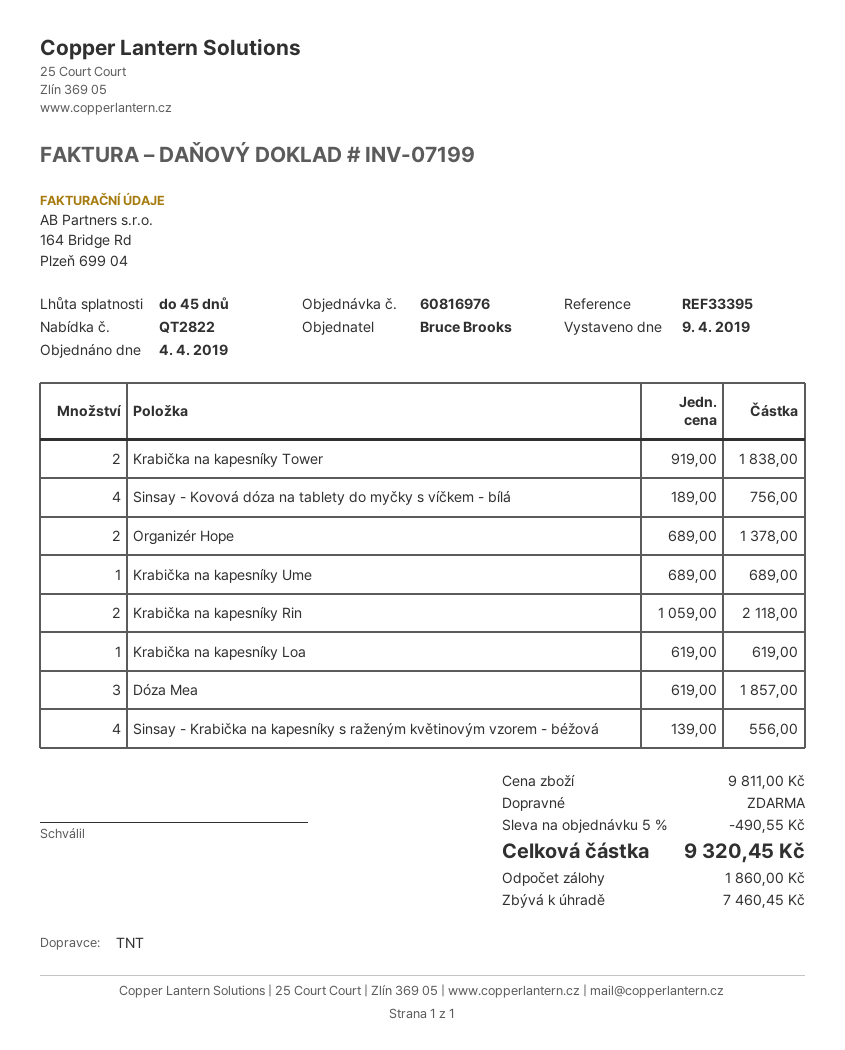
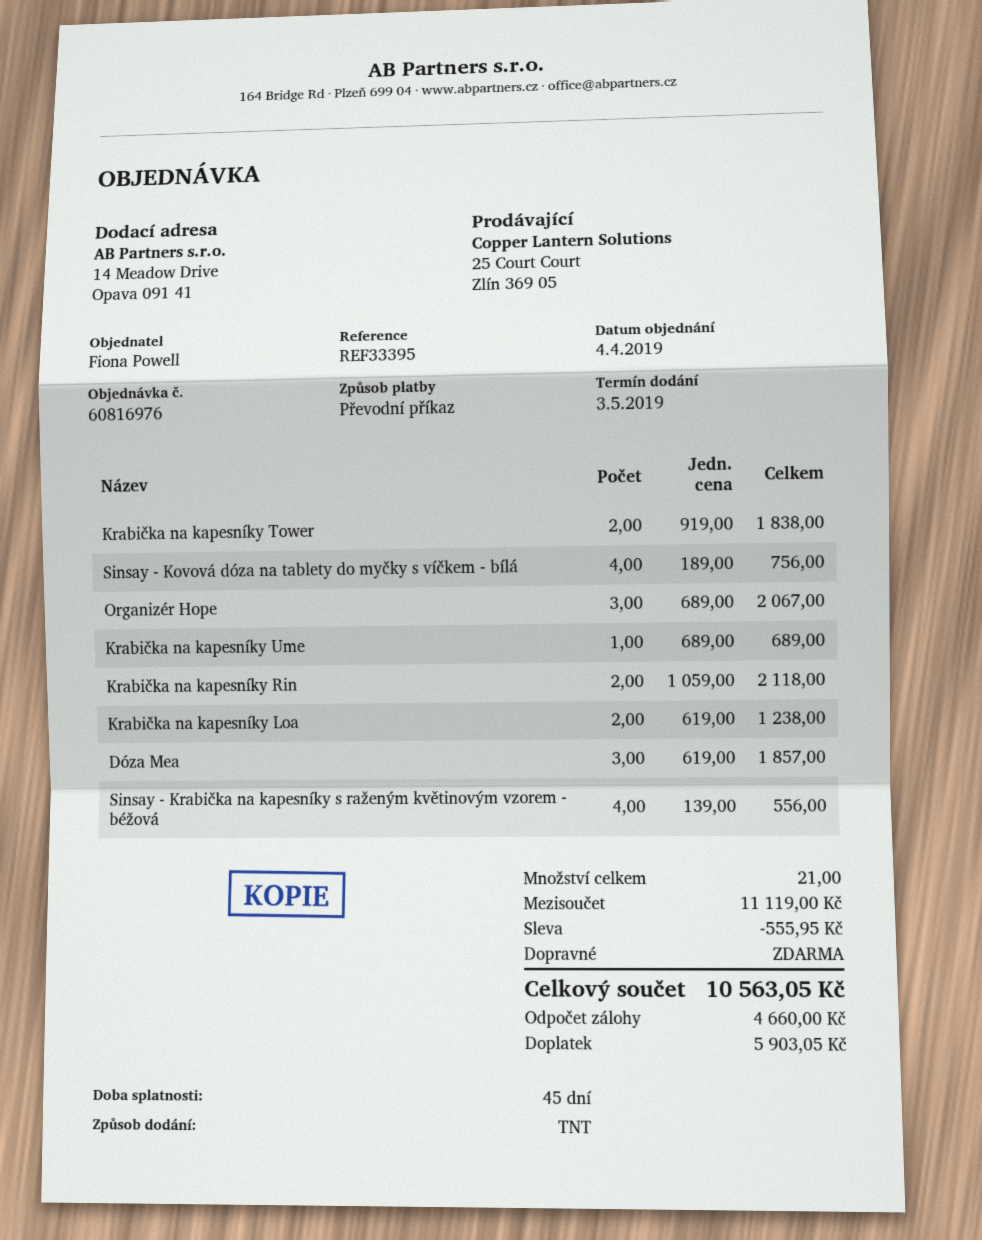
ordered by: Bruce Brooks -> Fiona Powell
Organizér Hope: 2 x 689.00 = 1378.00 -> 3 x 689.00 = 2067.00
Krabička na kapesníky Loa: 1 x 619.00 = 619.00 -> 2 x 619.00 = 1238.00
subtotal: 9811.00 -> 11119.00
discount: 490.55 -> 555.95
total: 9320.45 -> 10563.05
deposit: 1860.00 -> 4660.00
balance: 7460.45 -> 5903.05

